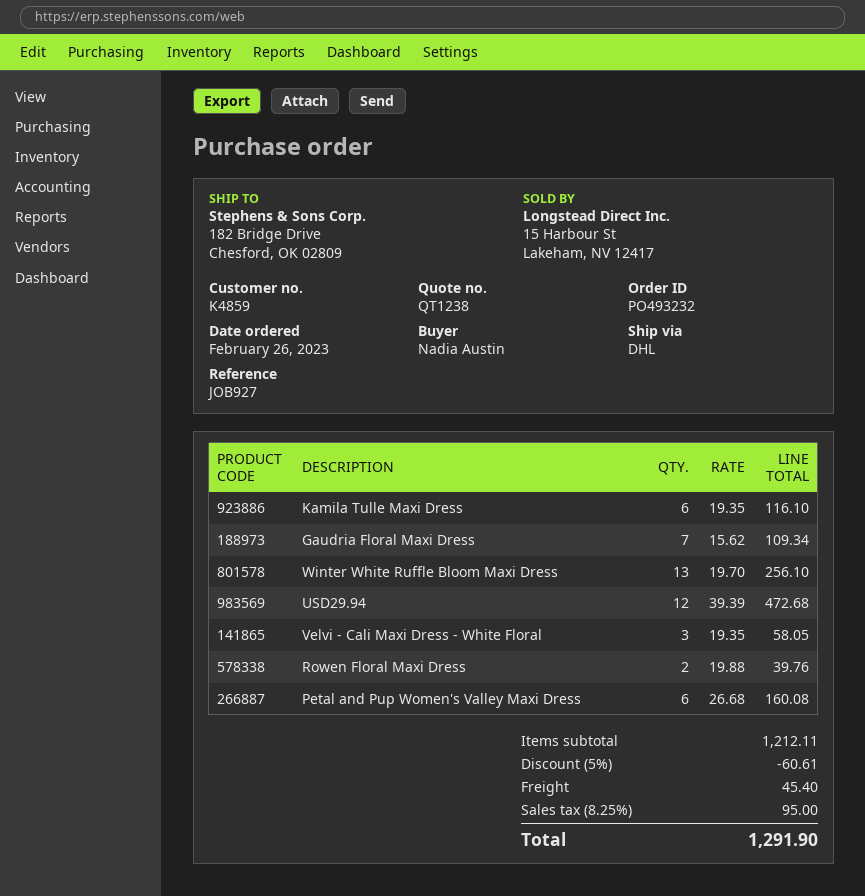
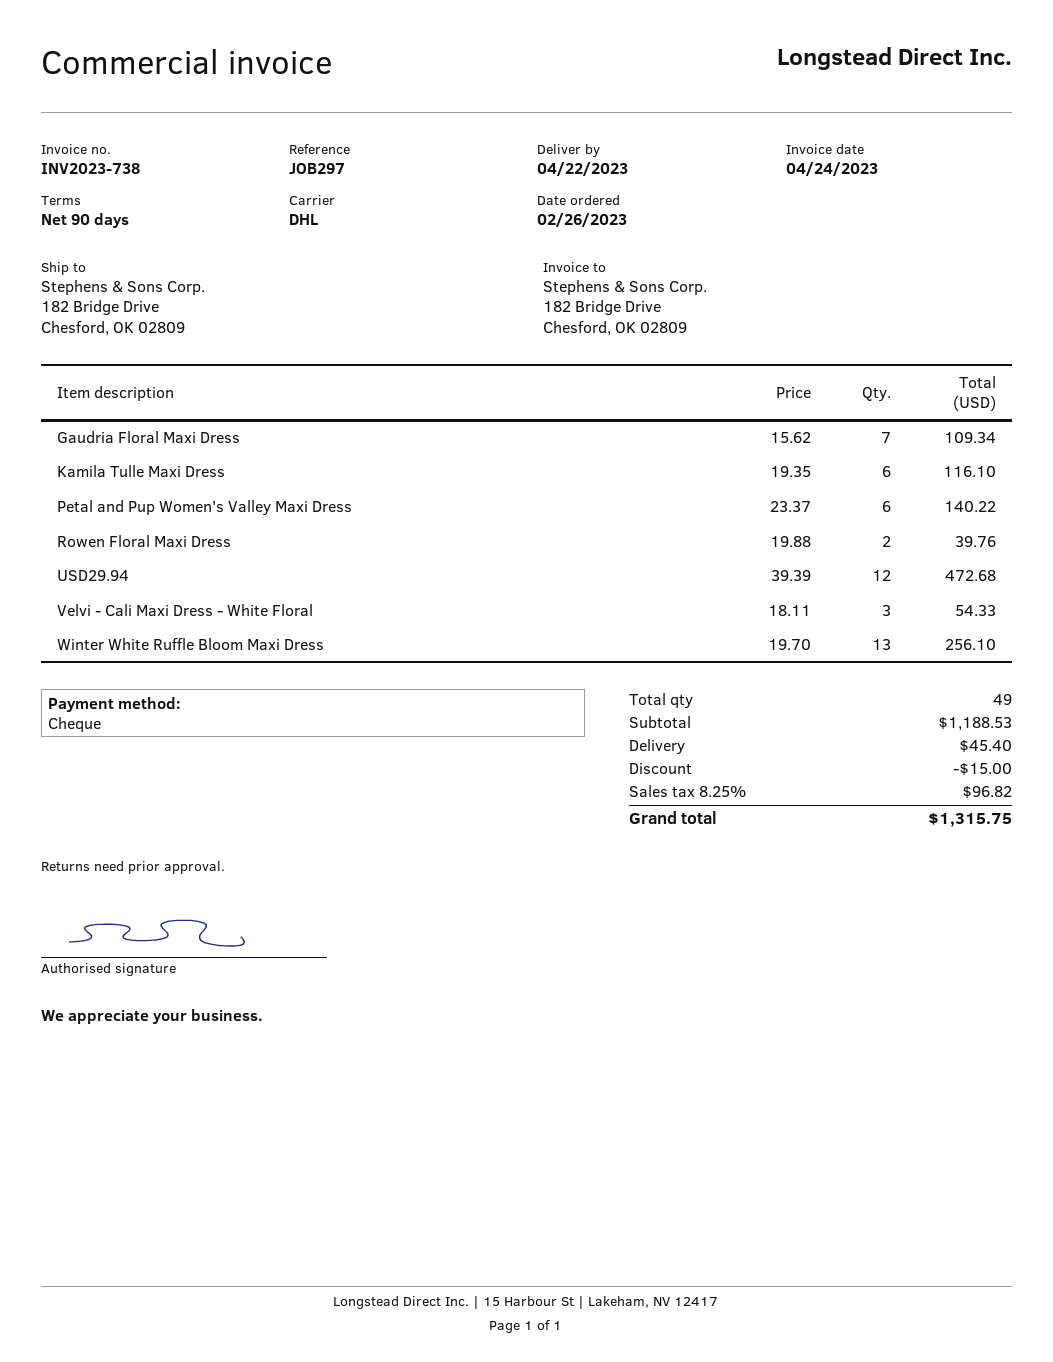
reference: JOB927 -> JOB297
Velvi - Cali Maxi Dress - White Floral: 3 x 19.35 = 58.05 -> 3 x 18.11 = 54.33
Petal and Pup Women's Valley Maxi Dress: 6 x 26.68 = 160.08 -> 6 x 23.37 = 140.22
subtotal: 1212.11 -> 1188.53
discount: 60.61 -> 15.00
tax: 8.25% = 95.00 -> 8.25% = 96.82
total: 1291.90 -> 1315.75

